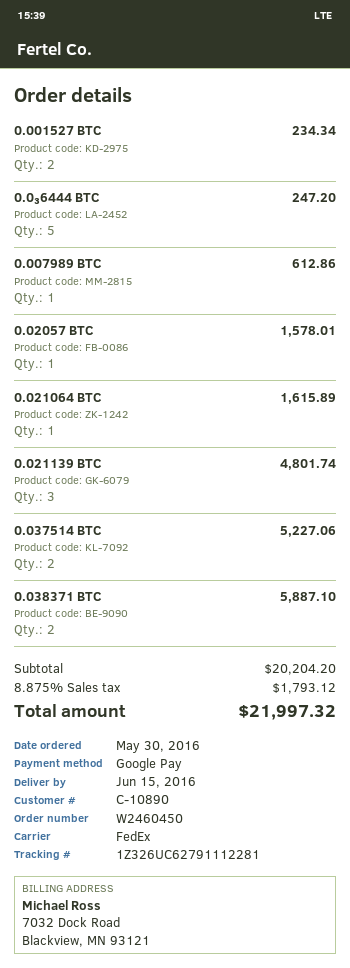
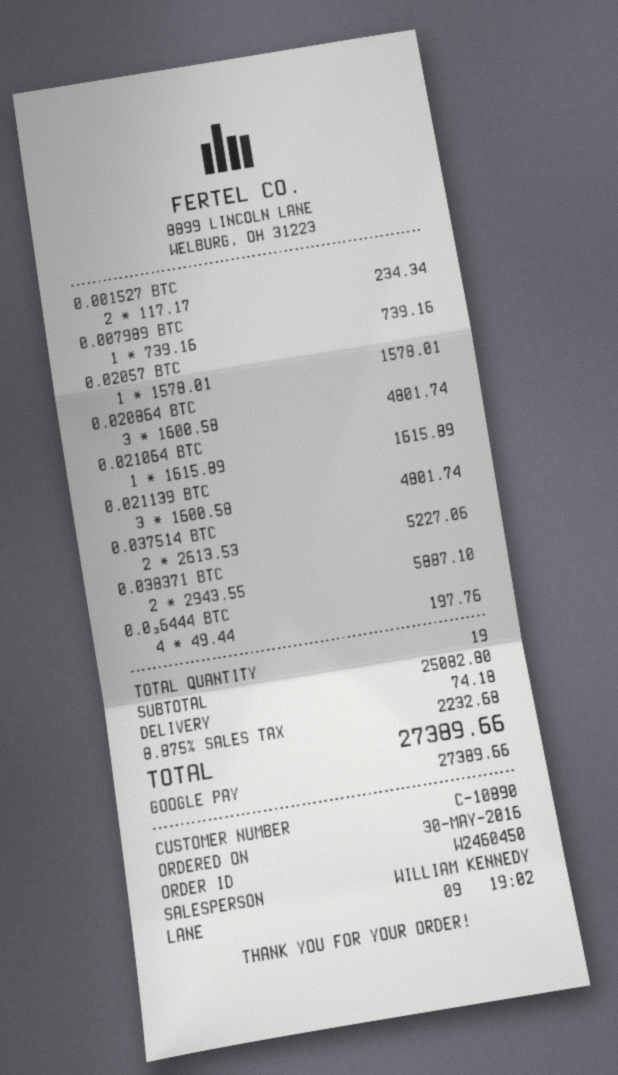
0.0₃6444 BTC: 5 for 247.20 -> 4 for 197.76
0.007989 BTC: 1 for 612.86 -> 1 for 739.16
0.020864 BTC: none -> 3 for 4801.74
subtotal: 20204.20 -> 25082.80
shipping: none -> 74.18
tax: 8.875% = 1793.12 -> 8.875% = 2232.68
total: 21997.32 -> 27389.66

